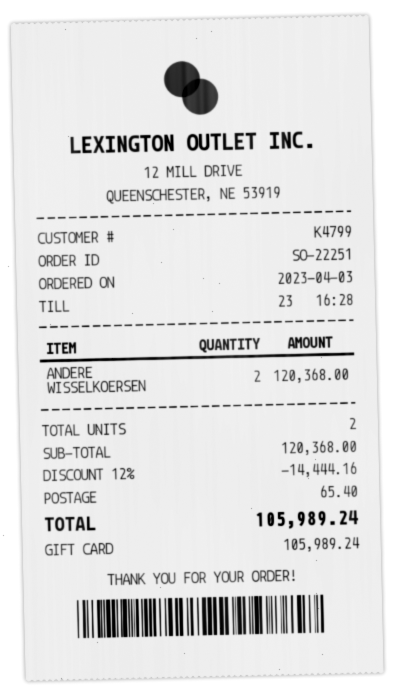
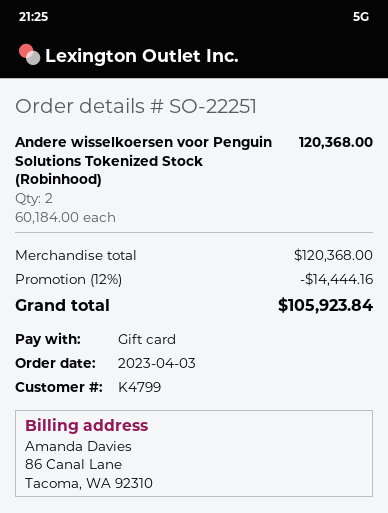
shipping: 65.40 -> none
total: 105989.24 -> 105923.84

